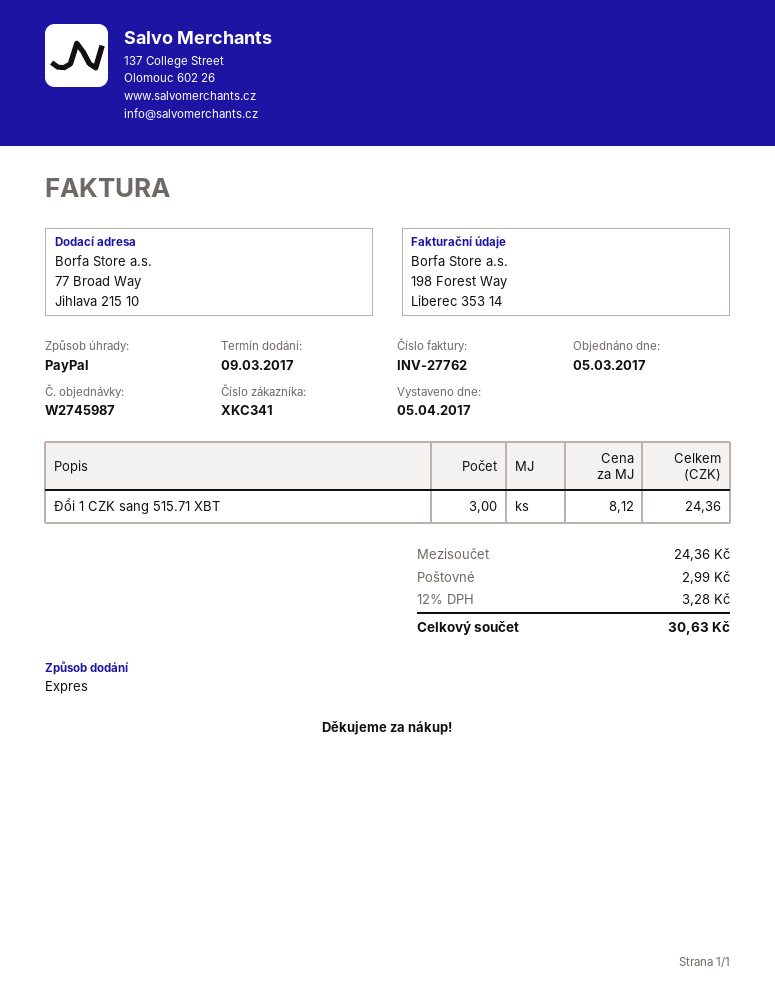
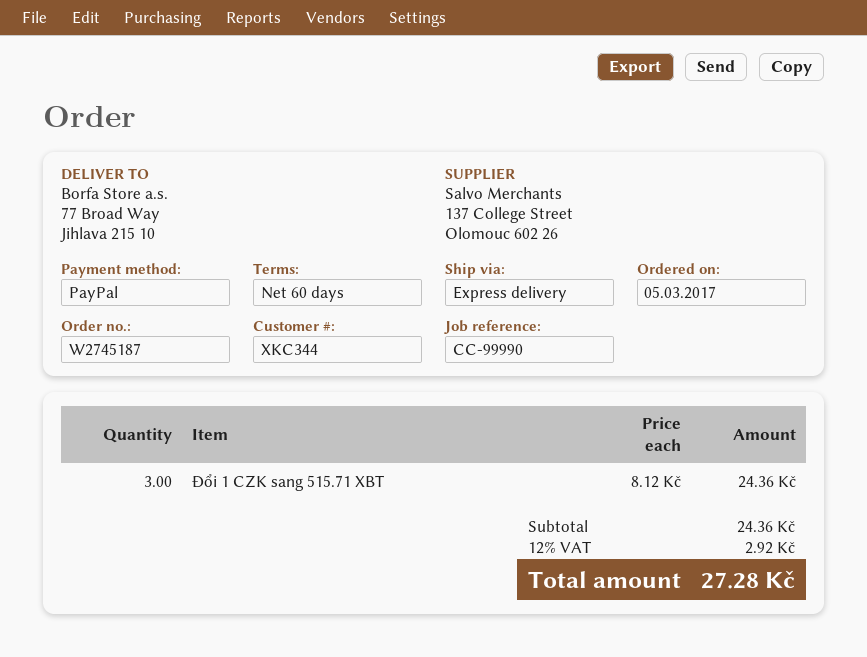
order number: W2745987 -> W2745187
customer number: XKC341 -> XKC344
shipping: 2.99 -> none
tax: 12% = 3.28 -> 12% = 2.92
total: 30.63 -> 27.28

